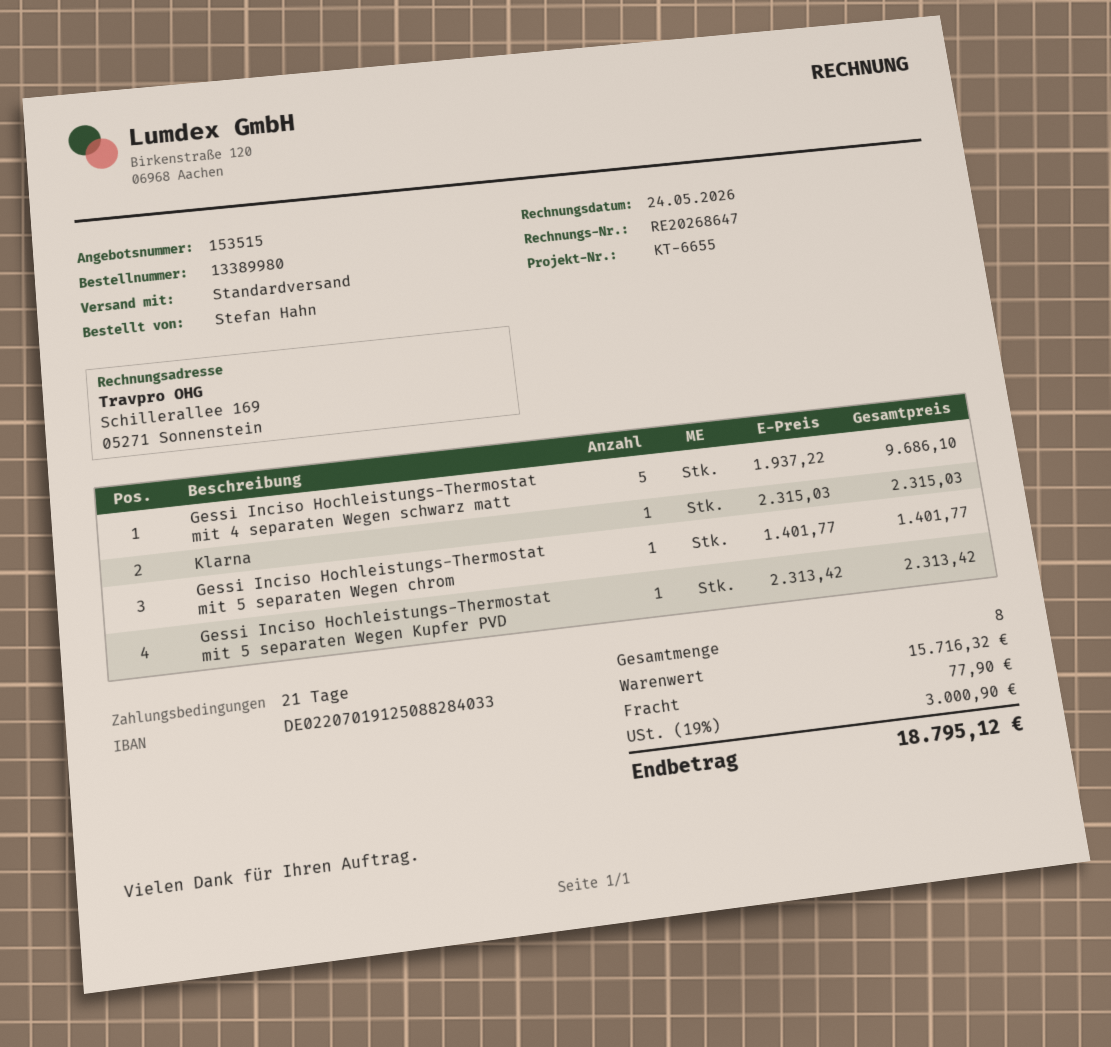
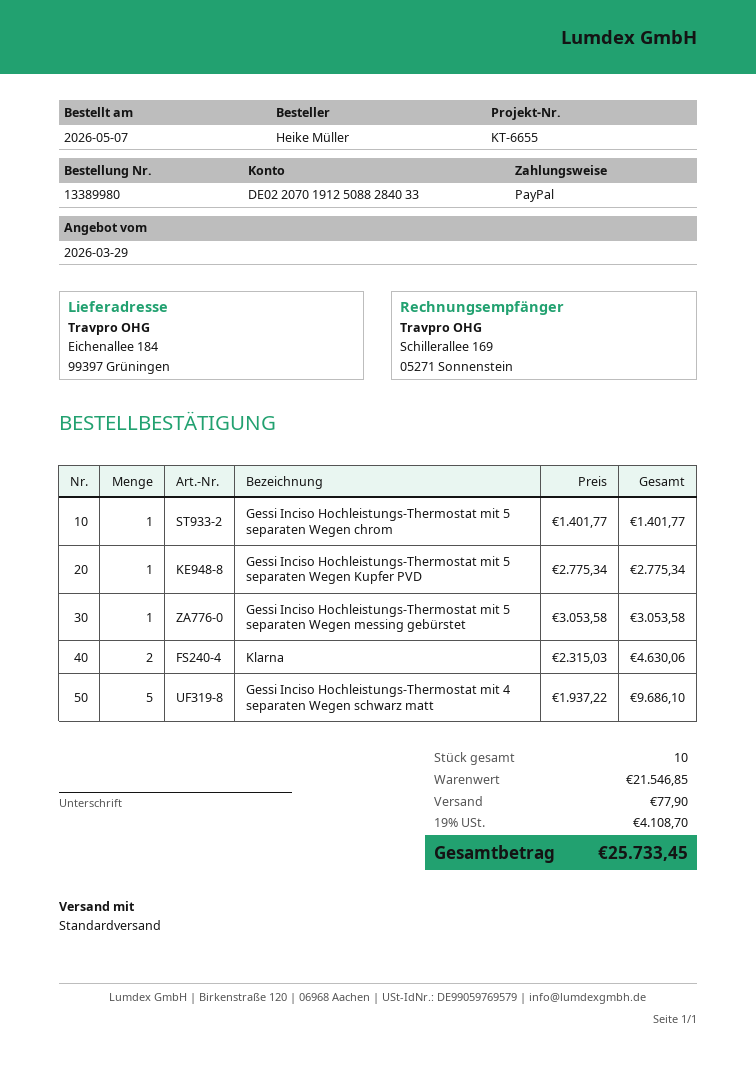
ordered by: Stefan Hahn -> Heike Müller
Klarna: 1 x 2315.03 = 2315.03 -> 2 x 2315.03 = 4630.06
Gessi Inciso Hochleistungs-Thermostat mit 5 separaten Wegen Kupfer PVD: 1 x 2313.42 = 2313.42 -> 1 x 2775.34 = 2775.34
Gessi Inciso Hochleistungs-Thermostat mit 5 separaten Wegen messing gebürstet: none -> 1 x 3053.58 = 3053.58
total quantity: 8 -> 10
subtotal: 15716.32 -> 21546.85
tax: 19% = 3000.90 -> 19% = 4108.70
total: 18795.12 -> 25733.45

